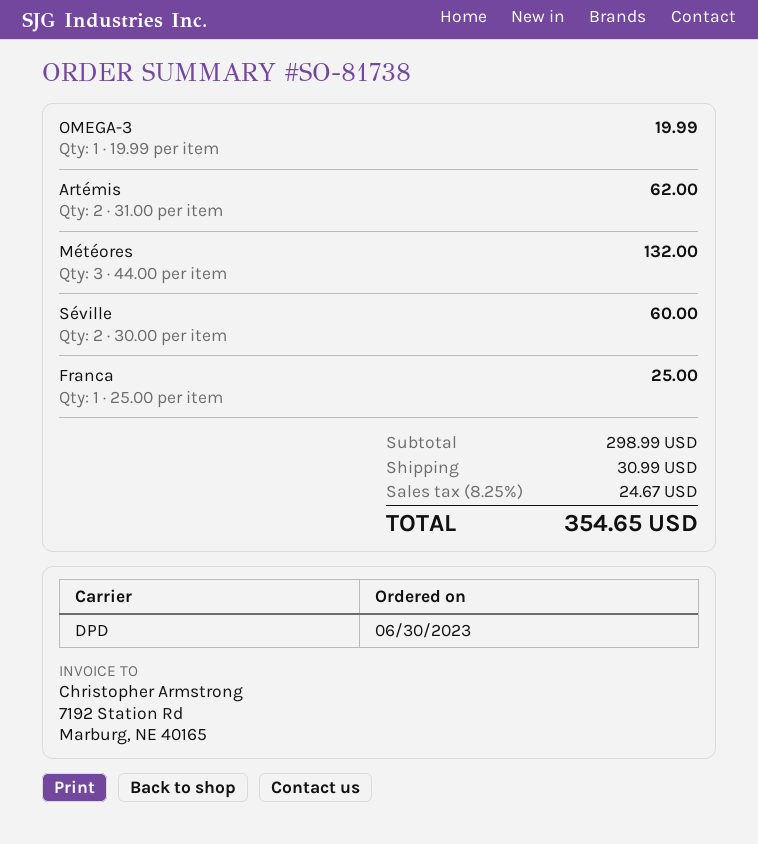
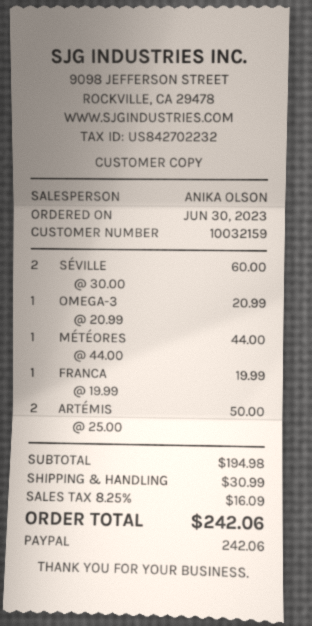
OMEGA-3: 1 x 19.99 = 19.99 -> 1 x 20.99 = 20.99
Artémis: 2 x 31.00 = 62.00 -> 2 x 25.00 = 50.00
Météores: 3 x 44.00 = 132.00 -> 1 x 44.00 = 44.00
Franca: 1 x 25.00 = 25.00 -> 1 x 19.99 = 19.99
subtotal: 298.99 -> 194.98
tax: 8.25% = 24.67 -> 8.25% = 16.09
total: 354.65 -> 242.06

